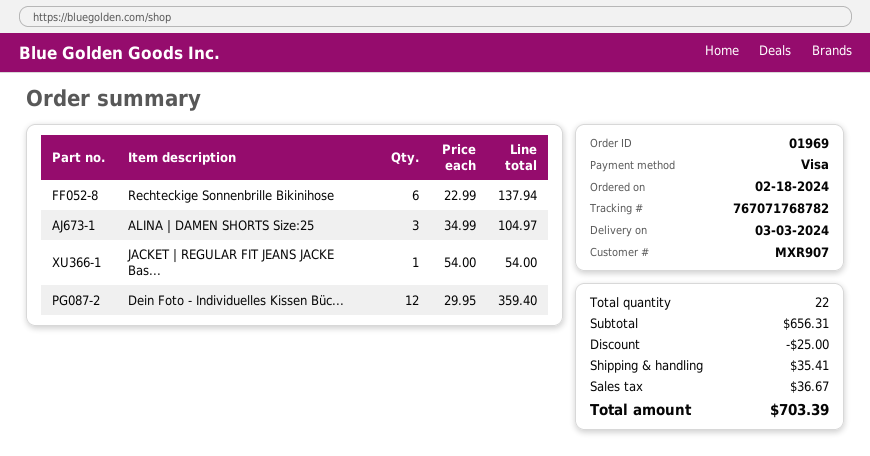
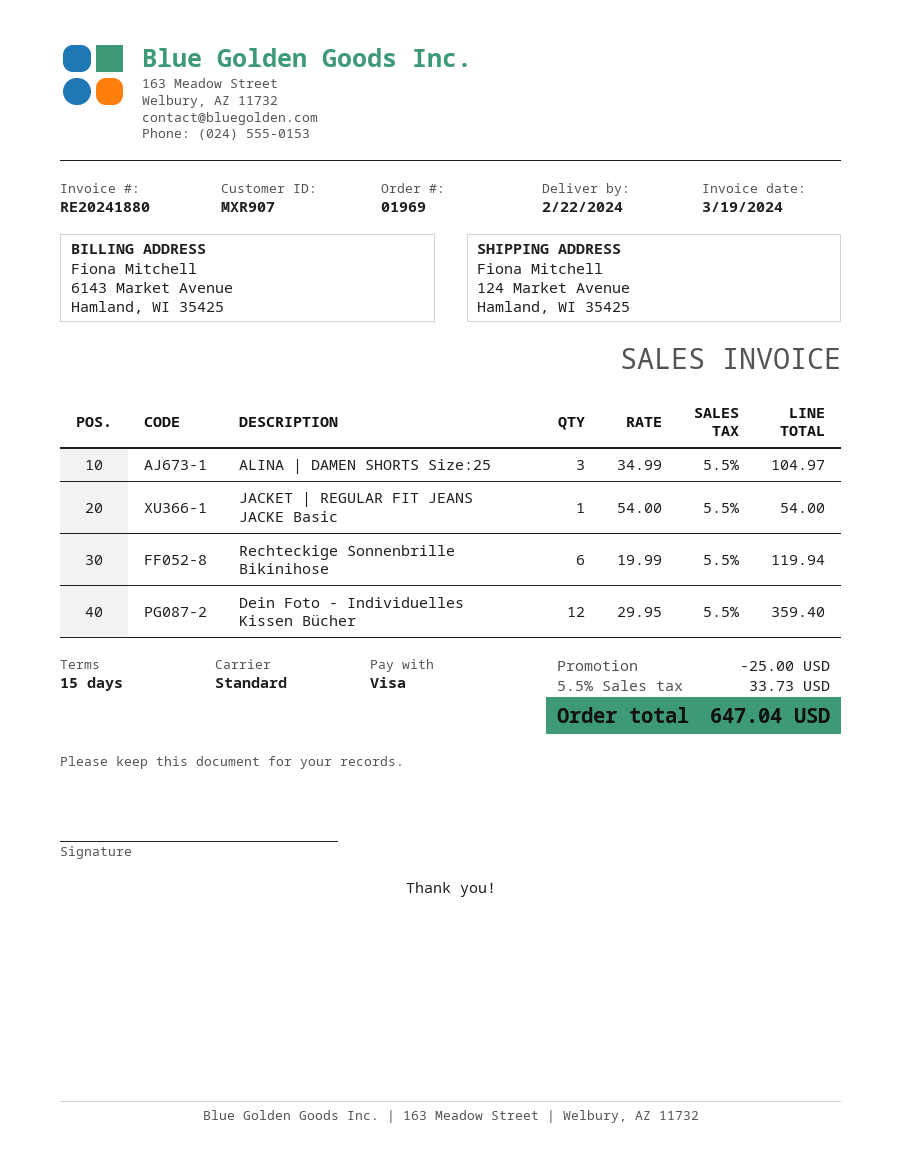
delivery date: 2024-03-03 -> 2024-02-22
Rechteckige Sonnenbrille Bikinihose: 6 x 22.99 = 137.94 -> 6 x 19.99 = 119.94
shipping: 35.41 -> none
tax: 36.67 -> 33.73
total: 703.39 -> 647.04

